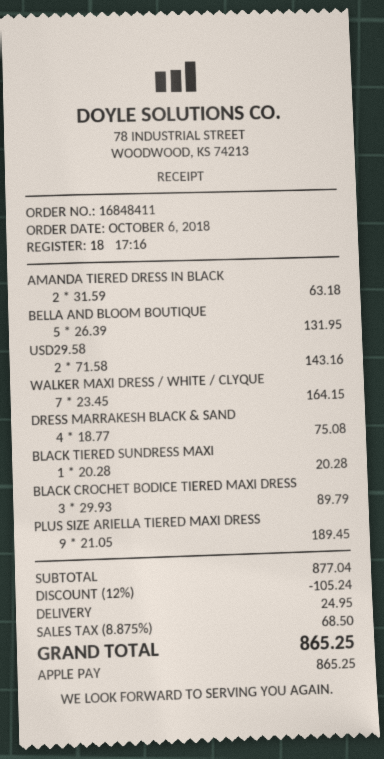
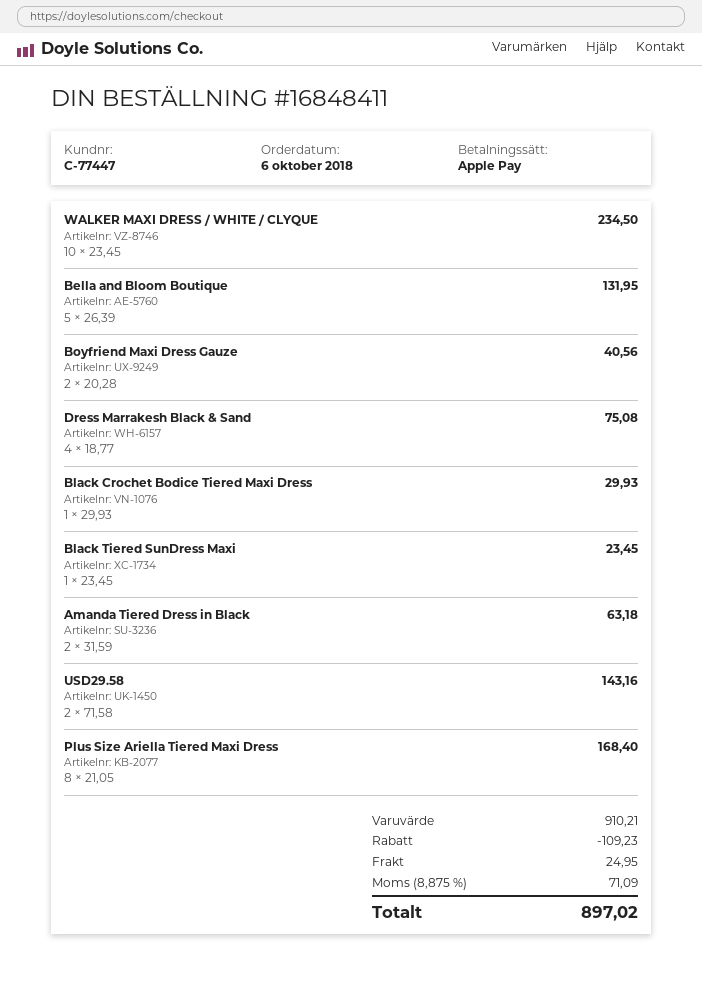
WALKER MAXI DRESS / WHITE / CLYQUE: 7 x 23.45 = 164.15 -> 10 x 23.45 = 234.50
BLACK TIERED SUNDRESS MAXI: 1 x 20.28 = 20.28 -> 1 x 23.45 = 23.45
BLACK CROCHET BODICE TIERED MAXI DRESS: 3 x 29.93 = 89.79 -> 1 x 29.93 = 29.93
PLUS SIZE ARIELLA TIERED MAXI DRESS: 9 x 21.05 = 189.45 -> 8 x 21.05 = 168.40
Boyfriend Maxi Dress Gauze: none -> 2 x 20.28 = 40.56
subtotal: 877.04 -> 910.21
discount: 105.24 -> 109.23
tax: 8.875% = 68.50 -> 8.875% = 71.09
total: 865.25 -> 897.02

